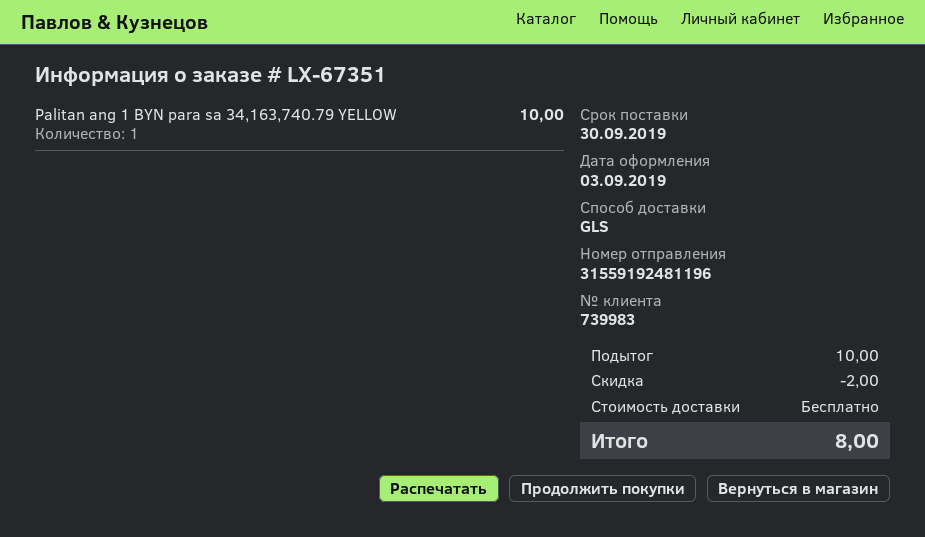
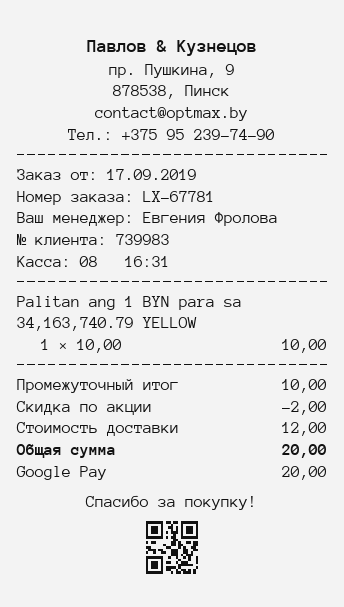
order number: LX-67351 -> LX-67781
order date: 2019-09-03 -> 2019-09-17
shipping: 0.00 -> 12.00
total: 8.00 -> 20.00

